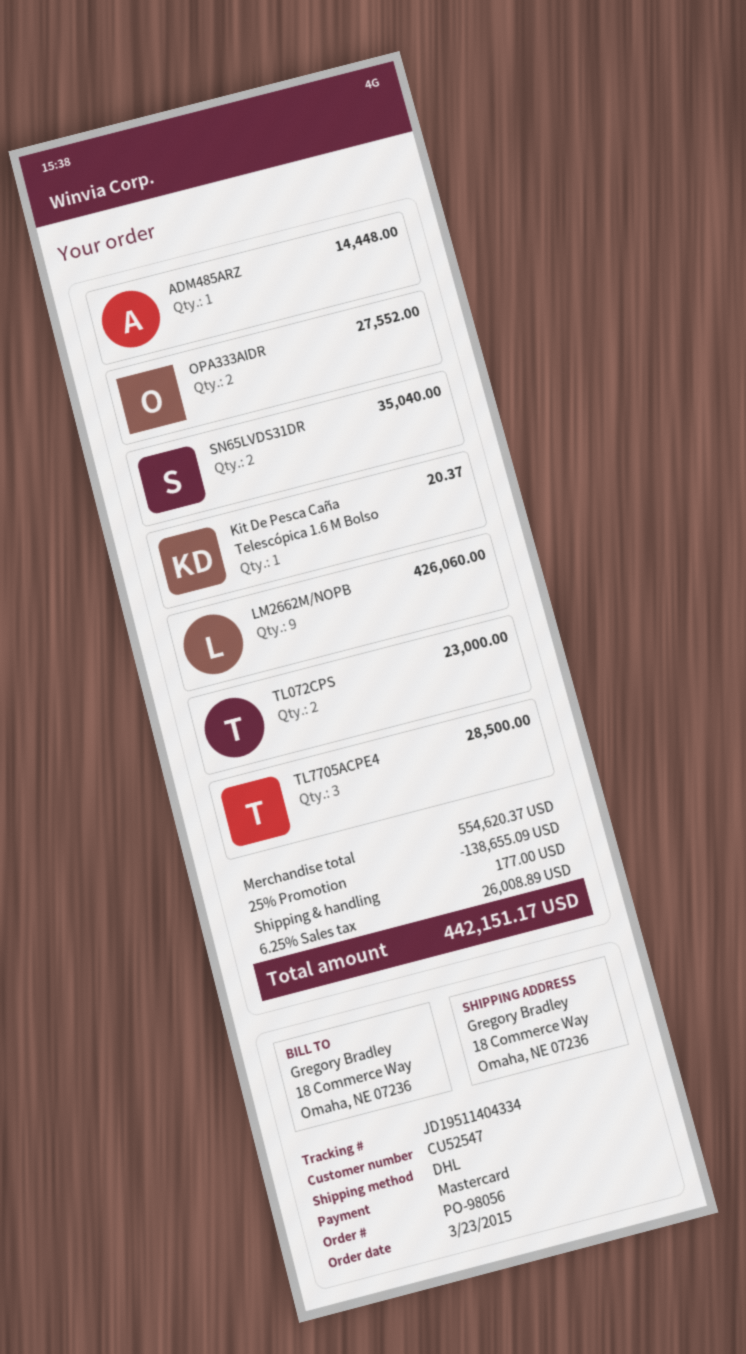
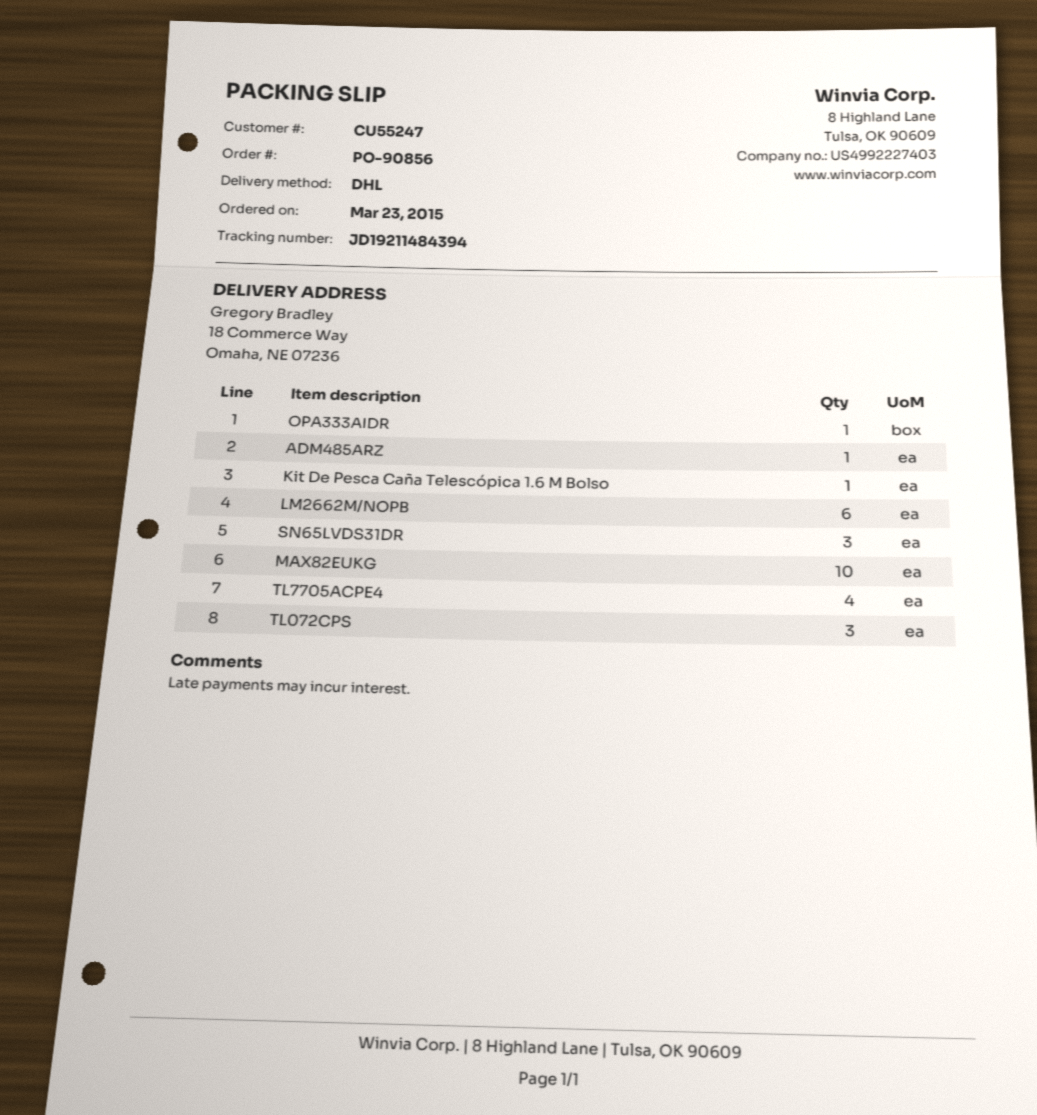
order number: PO-98056 -> PO-90856
customer number: CU52547 -> CU55247
tracking number: JD19511404334 -> JD19211484394
OPA333AIDR: 2 -> 1
SN65LVDS31DR: 2 -> 3
LM2662M/NOPB: 9 -> 6
TL072CPS: 2 -> 3
TL7705ACPE4: 3 -> 4
MAX82EUKG: none -> 10

